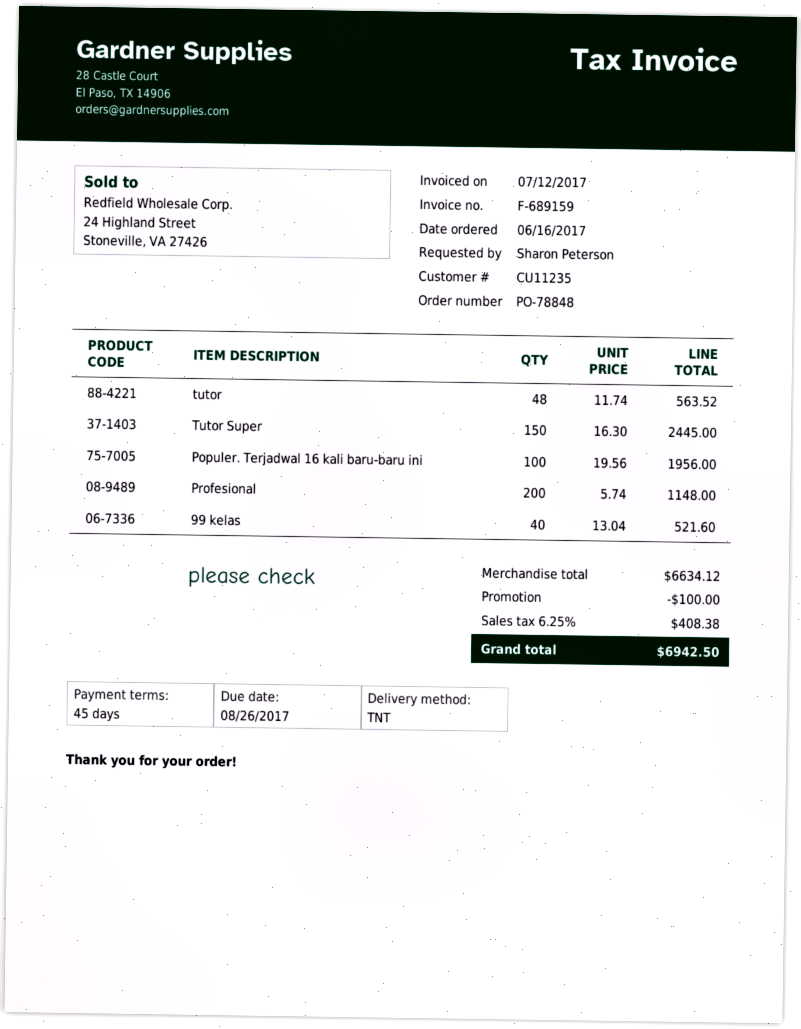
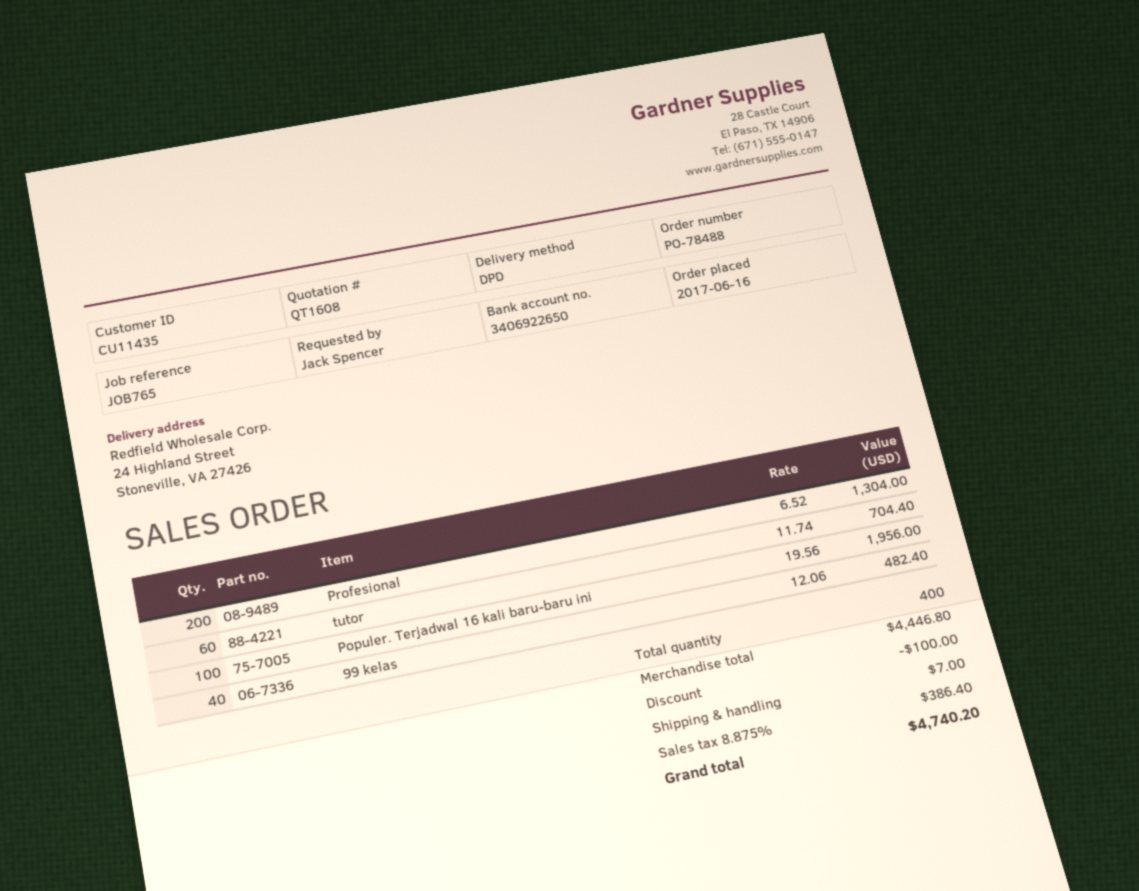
order number: PO-78848 -> PO-78488
customer number: CU11235 -> CU11435
ordered by: Sharon Peterson -> Jack Spencer
shipping method: TNT -> DPD
tutor: 48 x 11.74 = 563.52 -> 60 x 11.74 = 704.40
Tutor Super: 150 x 16.30 = 2445.00 -> none
Profesional: 200 x 5.74 = 1148.00 -> 200 x 6.52 = 1304.00
99 kelas: 40 x 13.04 = 521.60 -> 40 x 12.06 = 482.40
subtotal: 6634.12 -> 4446.80
shipping: none -> 7.00
tax: 6.25% = 408.38 -> 8.875% = 386.40
total: 6942.50 -> 4740.20

